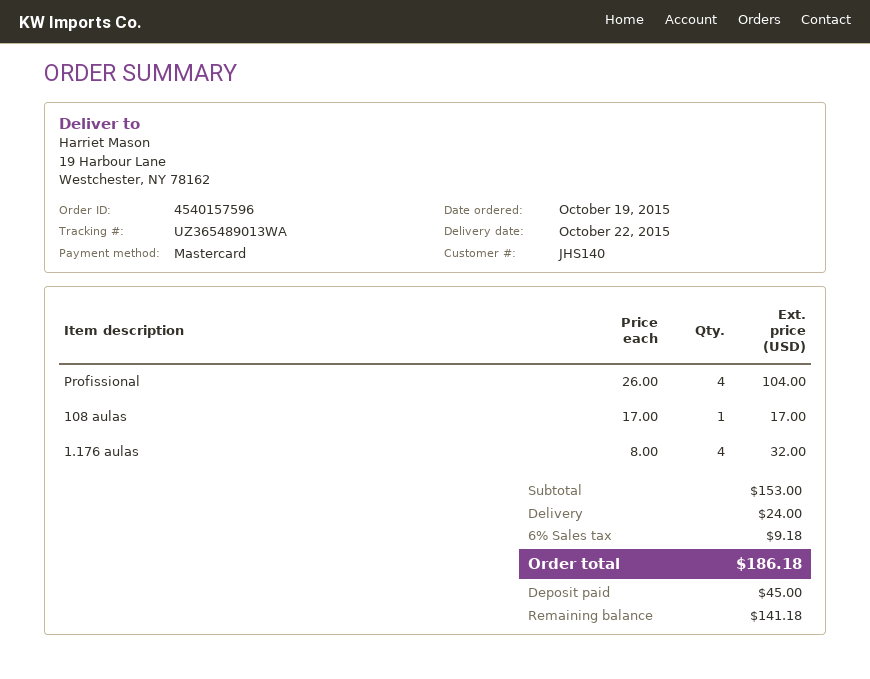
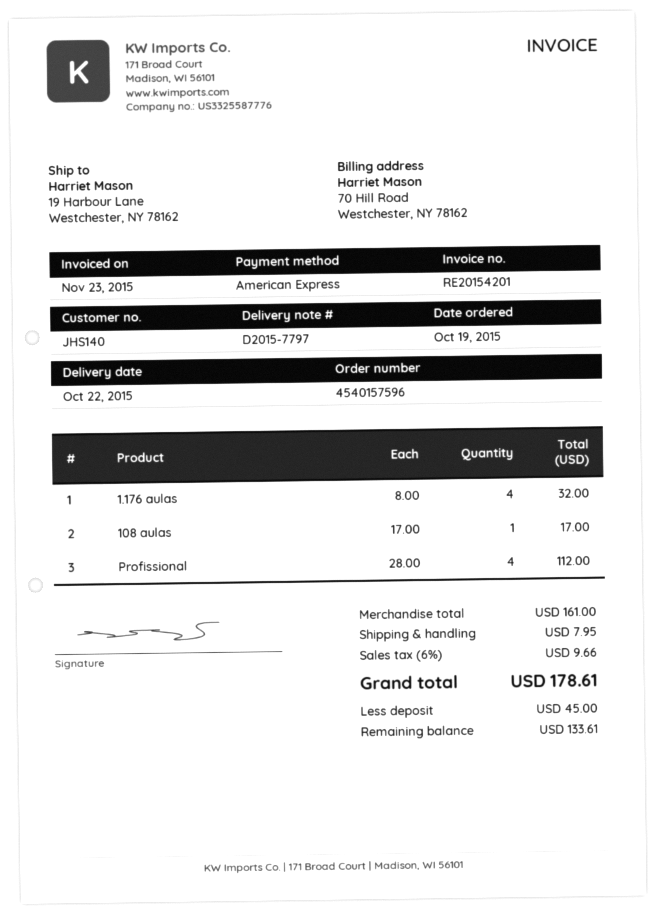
payment method: Mastercard -> American Express
Profissional: 4 x 26.00 = 104.00 -> 4 x 28.00 = 112.00
subtotal: 153.00 -> 161.00
shipping: 24.00 -> 7.95
tax: 6% = 9.18 -> 6% = 9.66
total: 186.18 -> 178.61
balance: 141.18 -> 133.61

